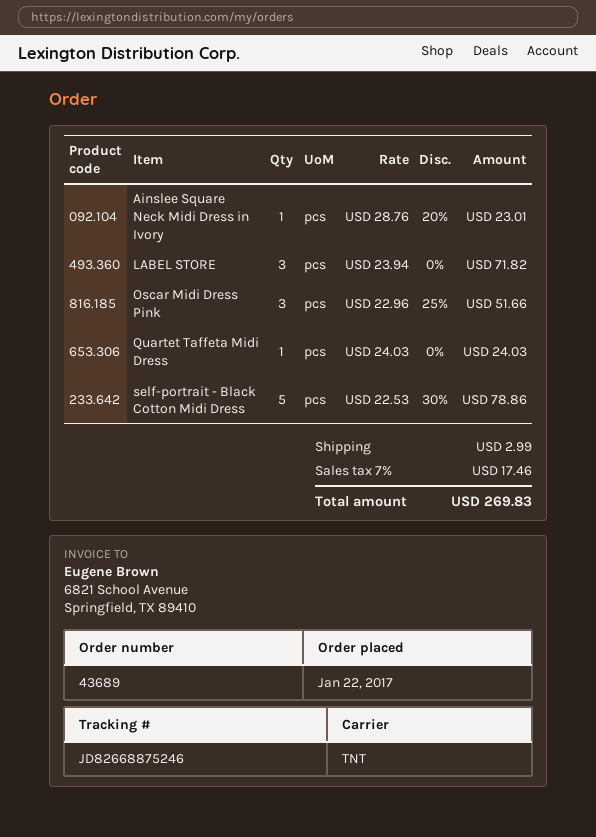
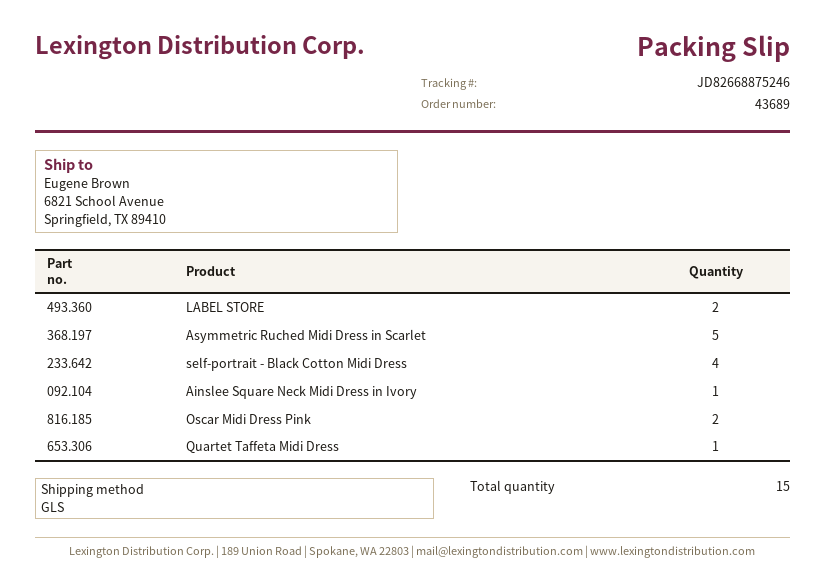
shipping method: TNT -> GLS
LABEL STORE: 3 -> 2
Oscar Midi Dress Pink: 3 -> 2
self-portrait - Black Cotton Midi Dress: 5 -> 4
Asymmetric Ruched Midi Dress in Scarlet: none -> 5

